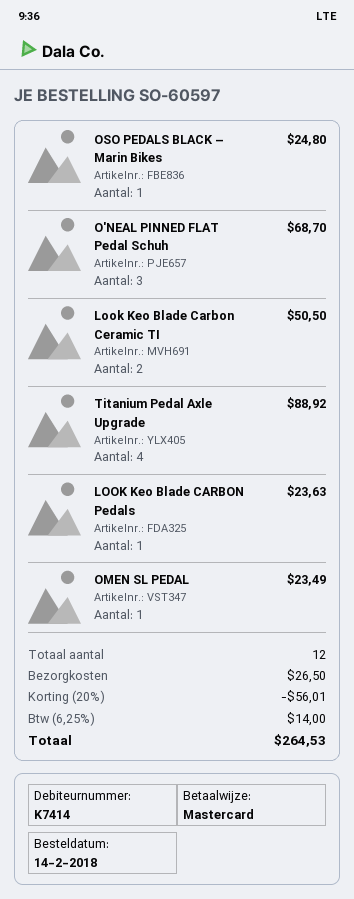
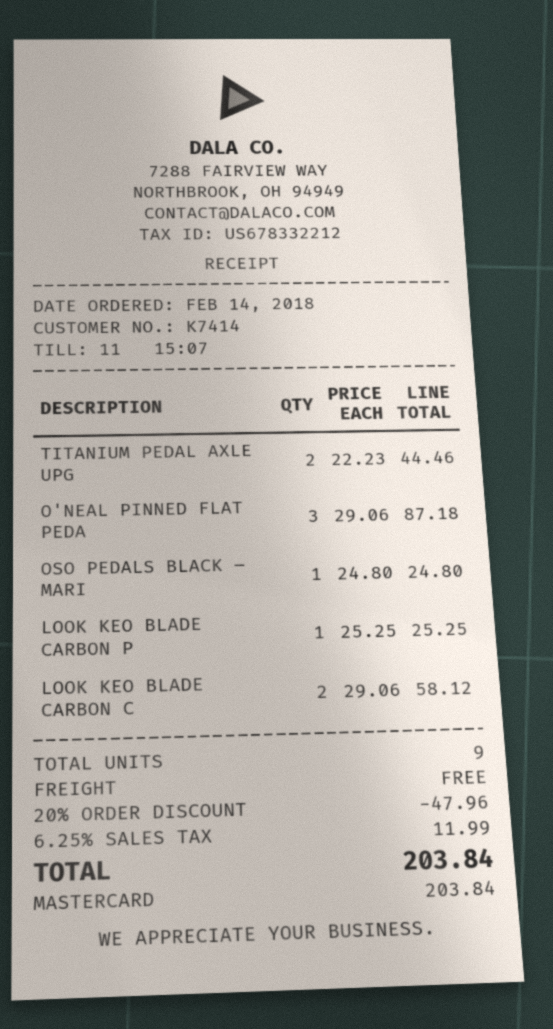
O'NEAL PINNED FLAT Pedal Schuh: 3 for 68.70 -> 3 for 87.18
Look Keo Blade Carbon Ceramic TI: 2 for 50.50 -> 2 for 58.12
Titanium Pedal Axle Upgrade: 4 for 88.92 -> 2 for 44.46
LOOK Keo Blade CARBON Pedals: 1 for 23.63 -> 1 for 25.25
OMEN SL PEDAL: 1 for 23.49 -> none
total quantity: 12 -> 9
discount: 20% = 56.01 -> 20% = 47.96
shipping: 26.50 -> 0.00
tax: 6.25% = 14.00 -> 6.25% = 11.99
total: 264.53 -> 203.84

